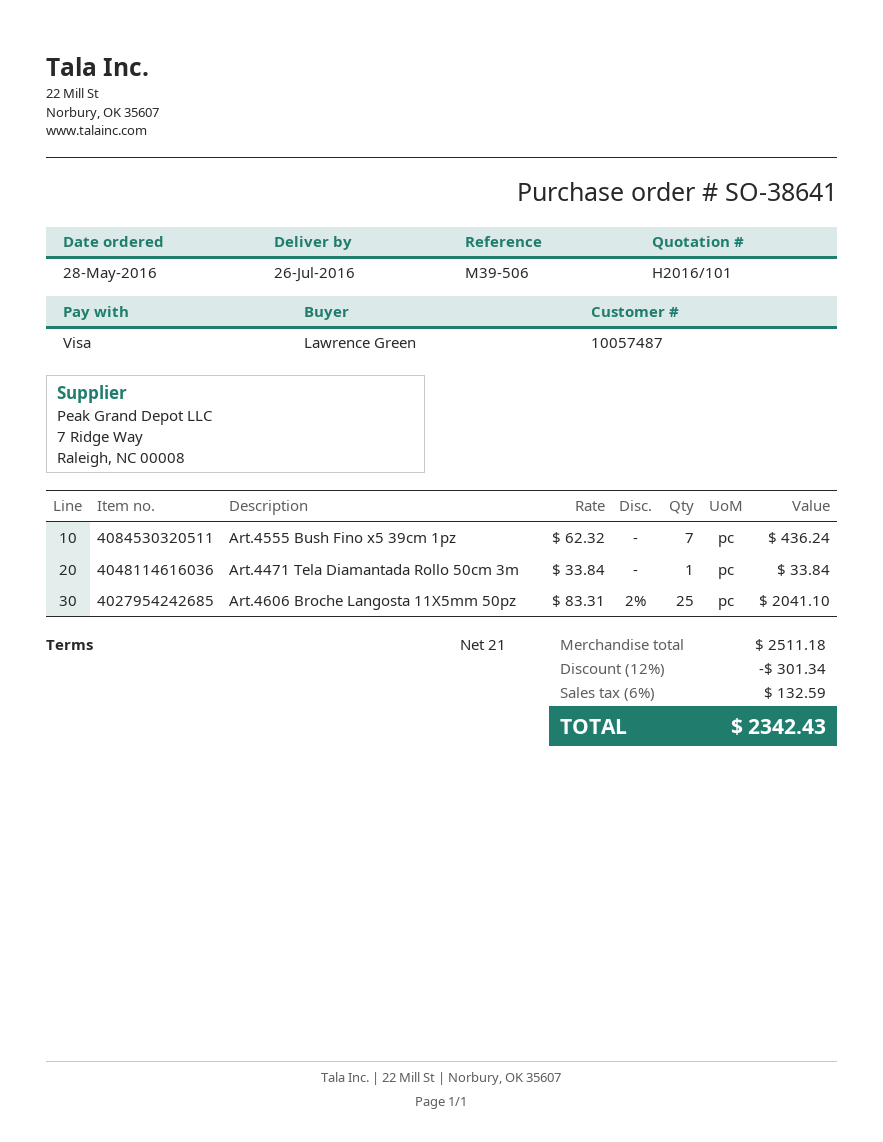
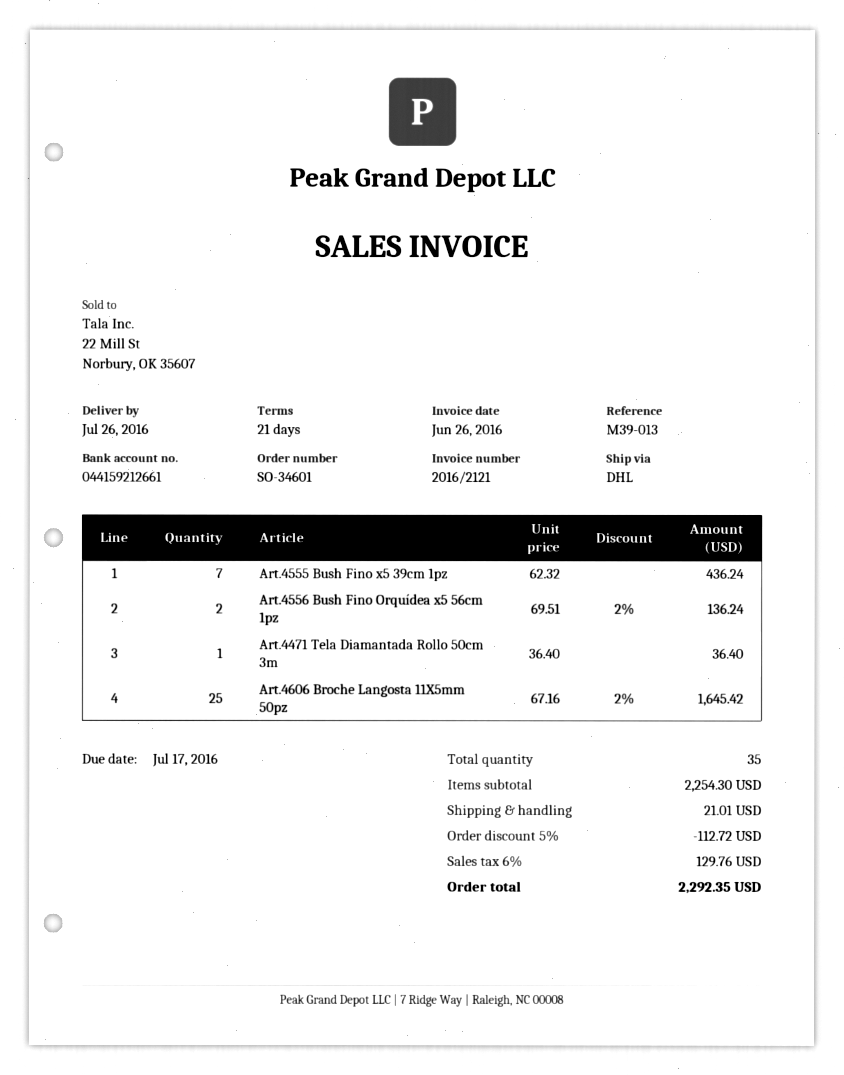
order number: SO-38641 -> SO-34601
reference: M39-506 -> M39-013
Art.4471 Tela Diamantada Rollo 50cm 3m: 1 x 33.84 = 33.84 -> 1 x 36.40 = 36.40
Art.4606 Broche Langosta 11X5mm 50pz: 25 x 83.31 - 2% = 2041.10 -> 25 x 67.16 - 2% = 1645.42
Art.4556 Bush Fino Orquídea x5 56cm 1pz: none -> 2 x 69.51 - 2% = 136.24
subtotal: 2511.18 -> 2254.30
discount: 12% = 301.34 -> 5% = 112.72
shipping: none -> 21.01
tax: 6% = 132.59 -> 6% = 129.76
total: 2342.43 -> 2292.35

